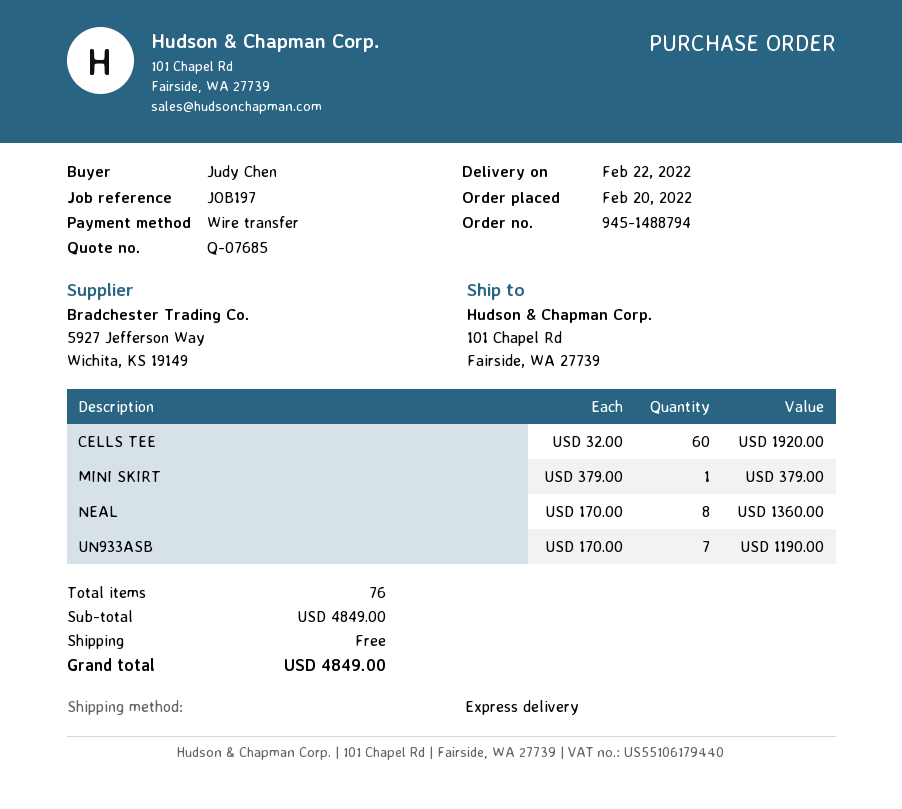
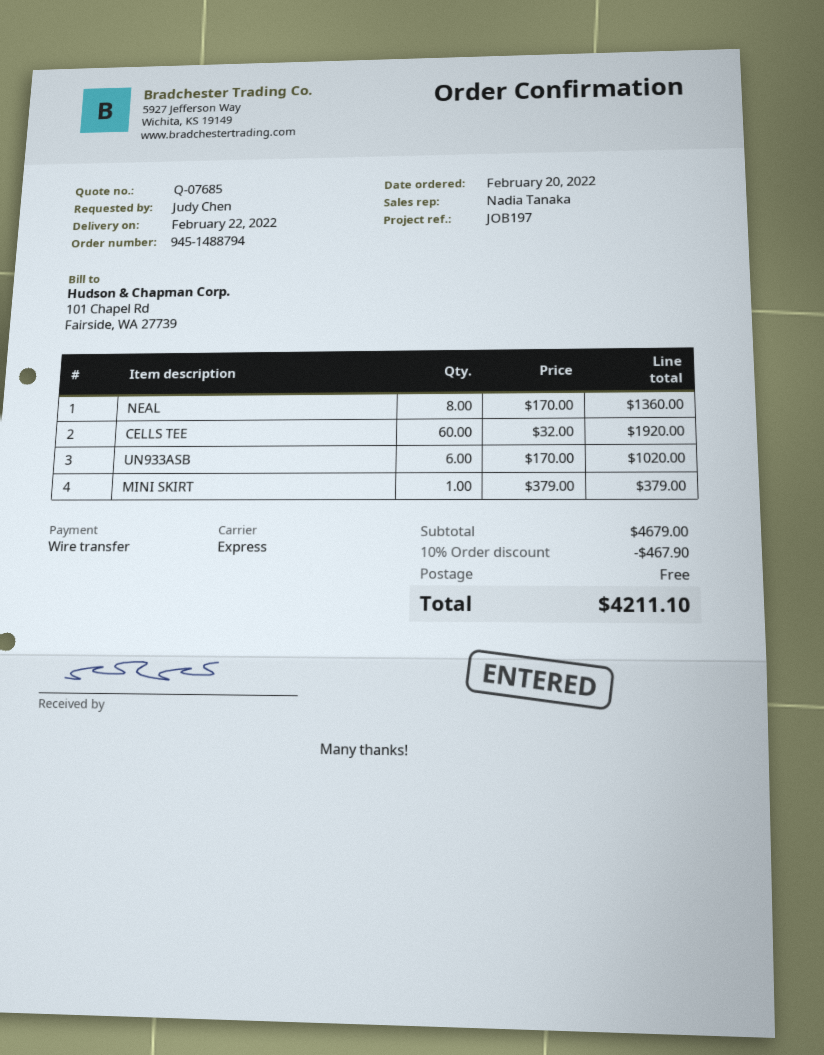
UN933ASB: 7 x 170.00 = 1190.00 -> 6 x 170.00 = 1020.00
subtotal: 4849.00 -> 4679.00
discount: none -> 10% = 467.90
total: 4849.00 -> 4211.10

